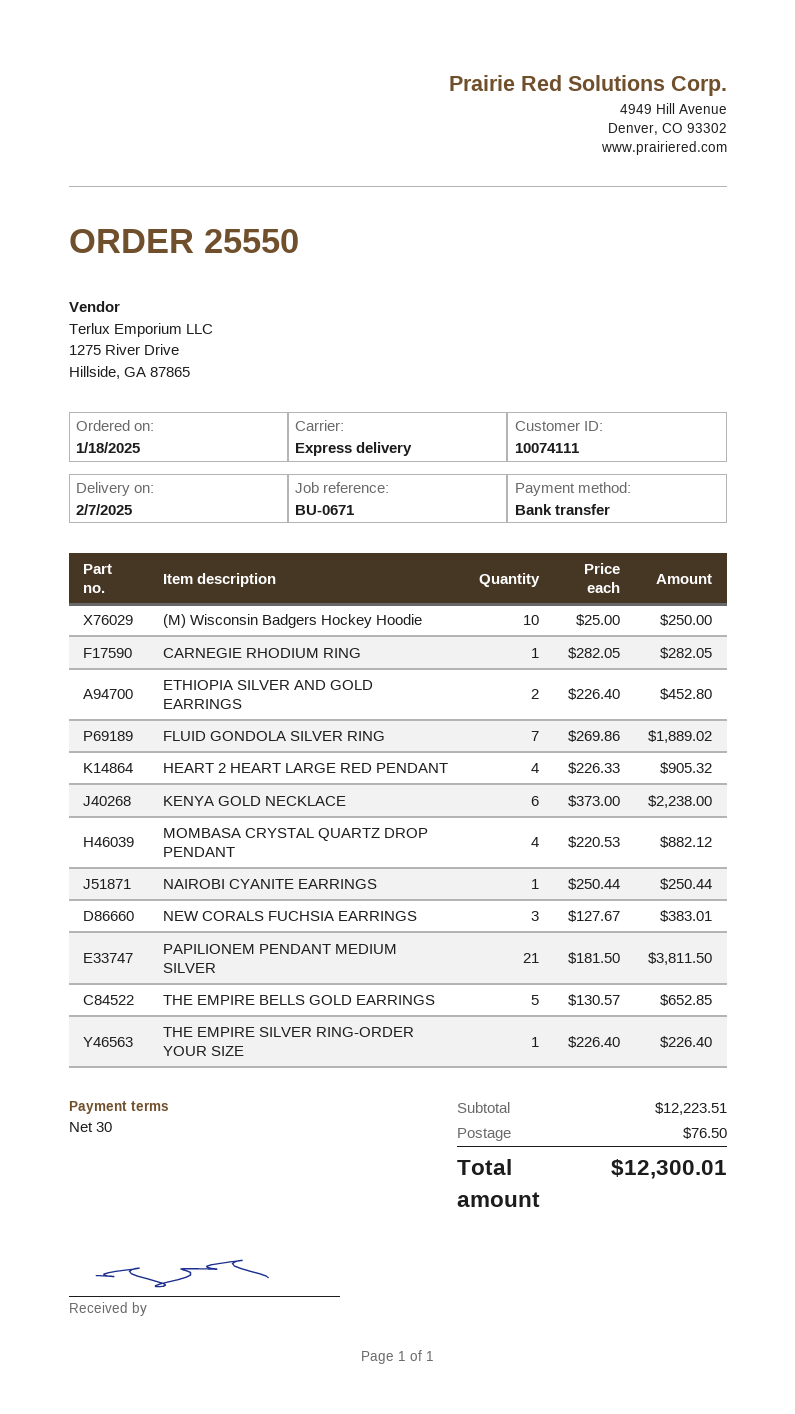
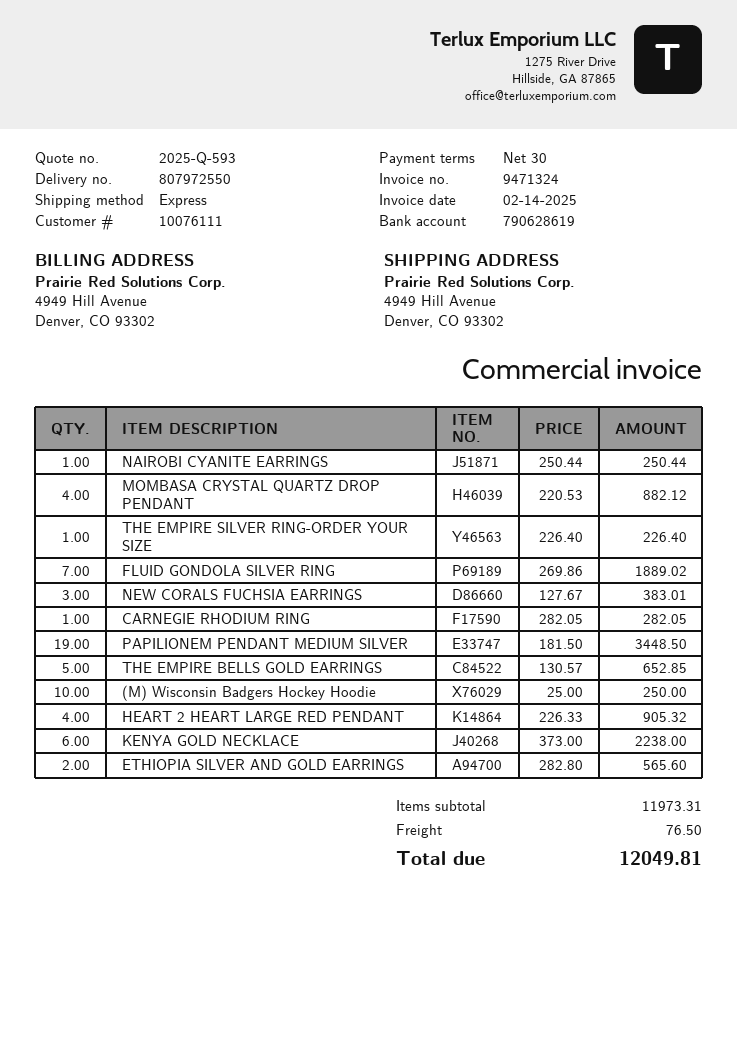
customer number: 10074111 -> 10076111
ETHIOPIA SILVER AND GOLD EARRINGS: 2 x 226.40 = 452.80 -> 2 x 282.80 = 565.60
PAPILIONEM PENDANT MEDIUM SILVER: 21 x 181.50 = 3811.50 -> 19 x 181.50 = 3448.50
subtotal: 12223.51 -> 11973.31
total: 12300.01 -> 12049.81

